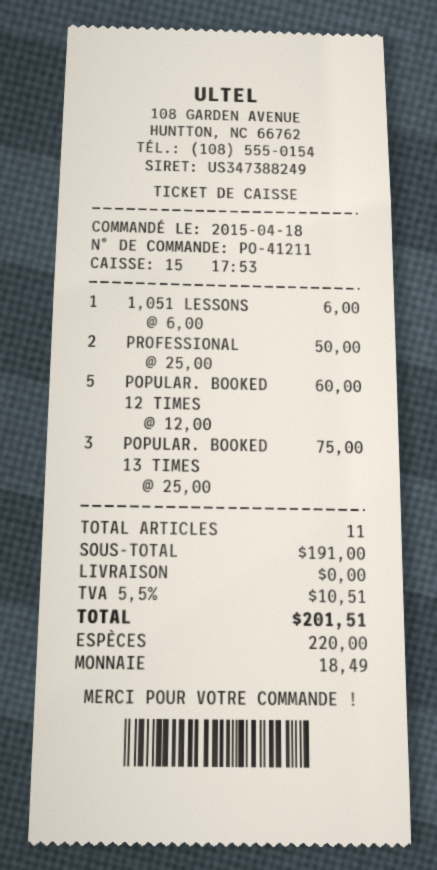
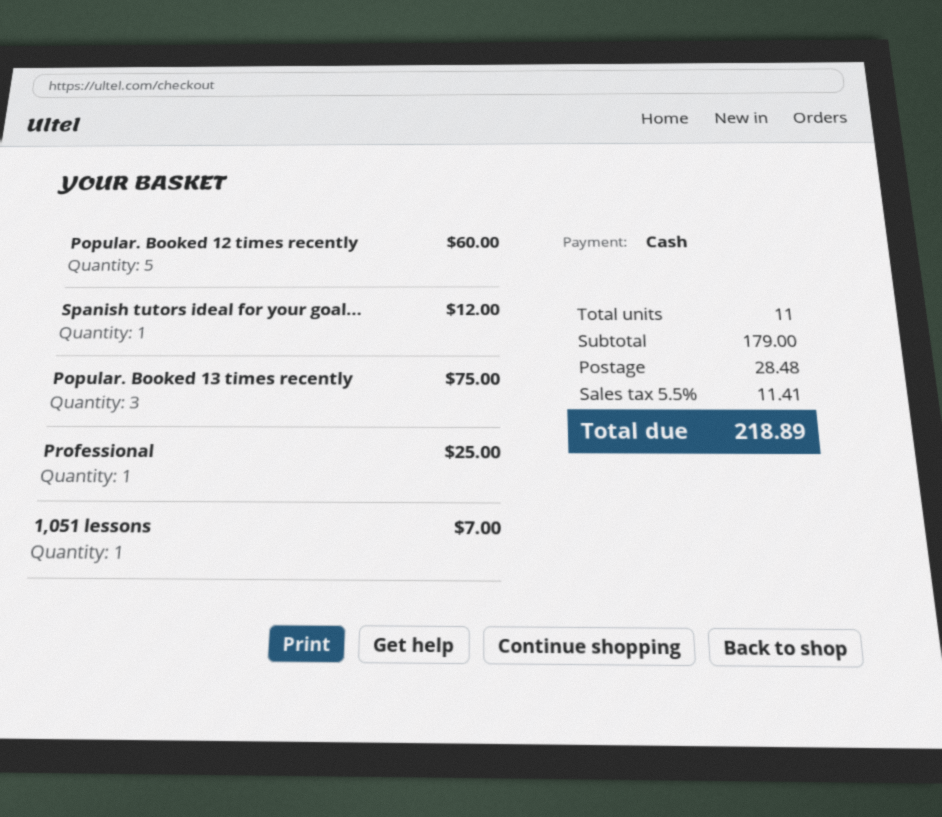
1,051 LESSONS: 1 for 6.00 -> 1 for 7.00
PROFESSIONAL: 2 for 50.00 -> 1 for 25.00
Spanish tutors ideal for your goal...: none -> 1 for 12.00
subtotal: 191.00 -> 179.00
shipping: 0.00 -> 28.48
tax: 5.5% = 10.51 -> 5.5% = 11.41
total: 201.51 -> 218.89

